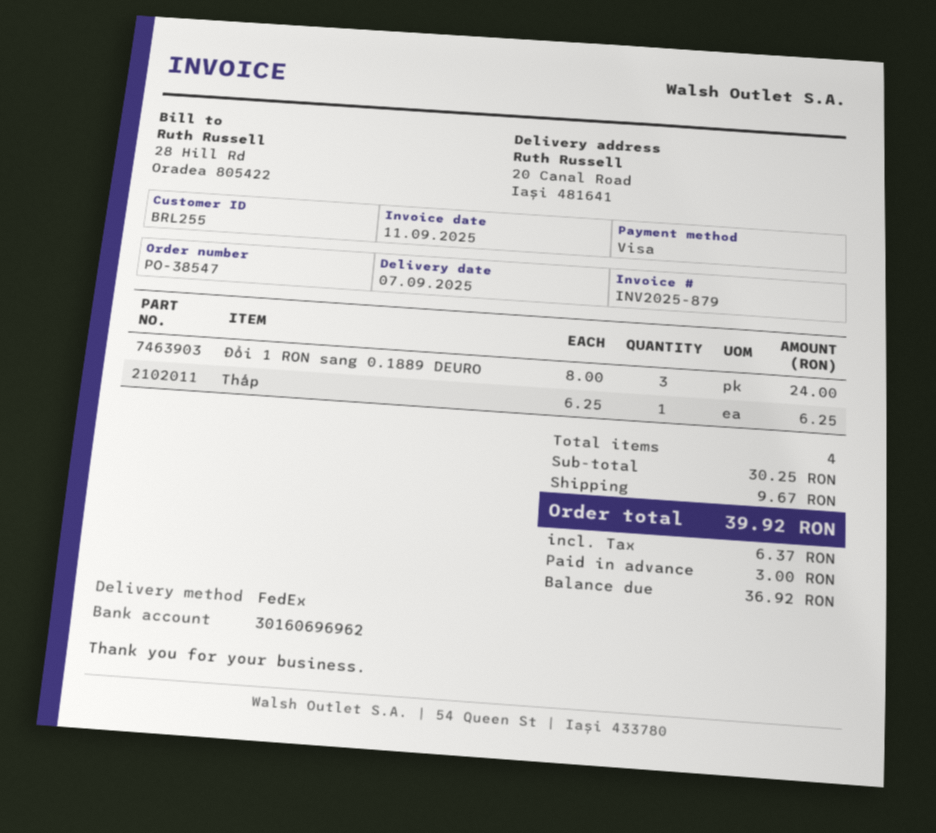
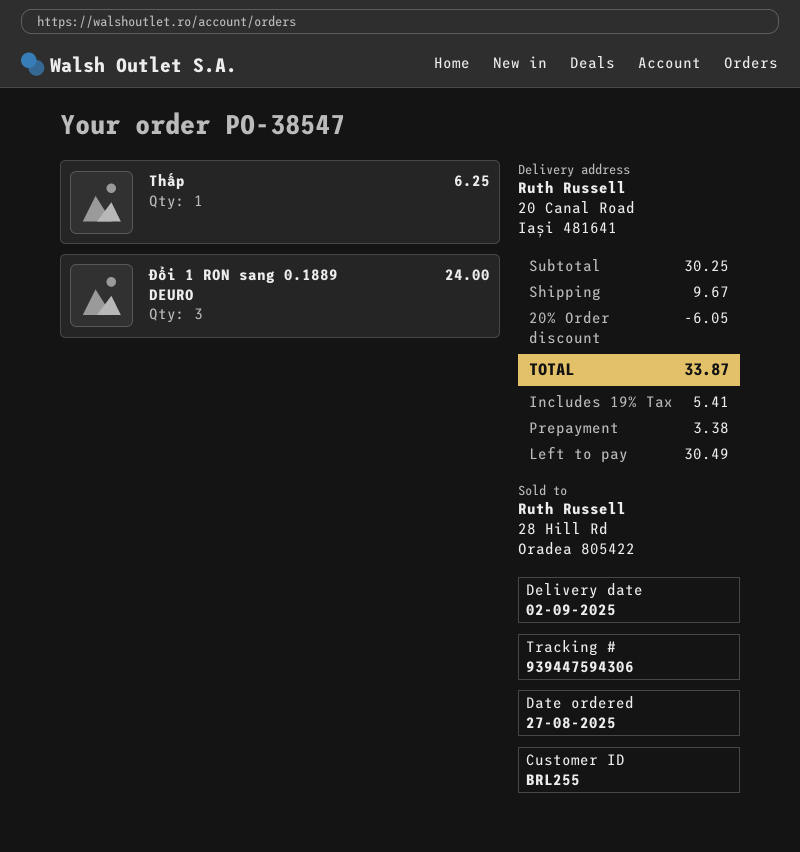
delivery date: 2025-09-07 -> 2025-09-02
discount: none -> 20% = 6.05
tax: 6.37 -> 5.41
total: 39.92 -> 33.87
deposit: 3.00 -> 3.38
balance: 36.92 -> 30.49

